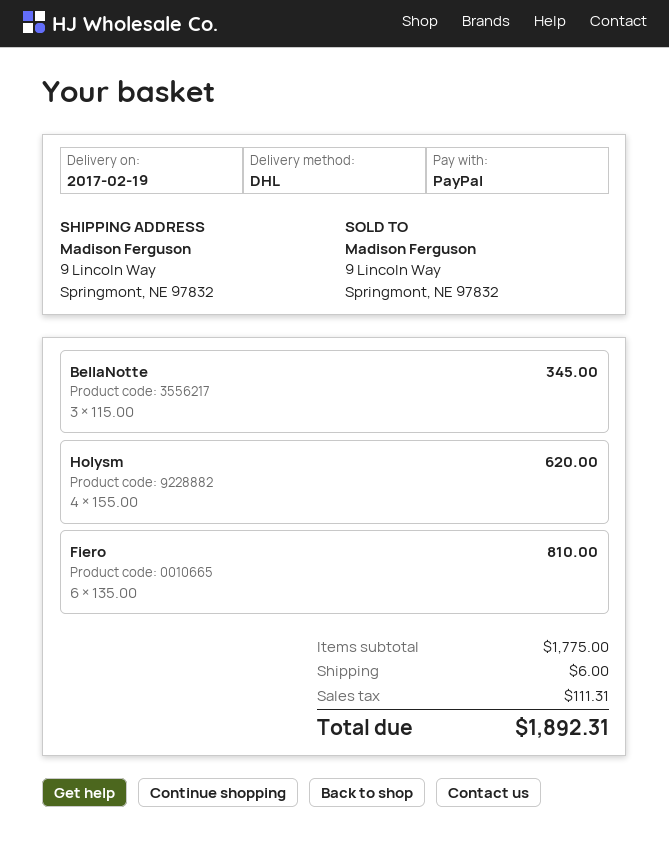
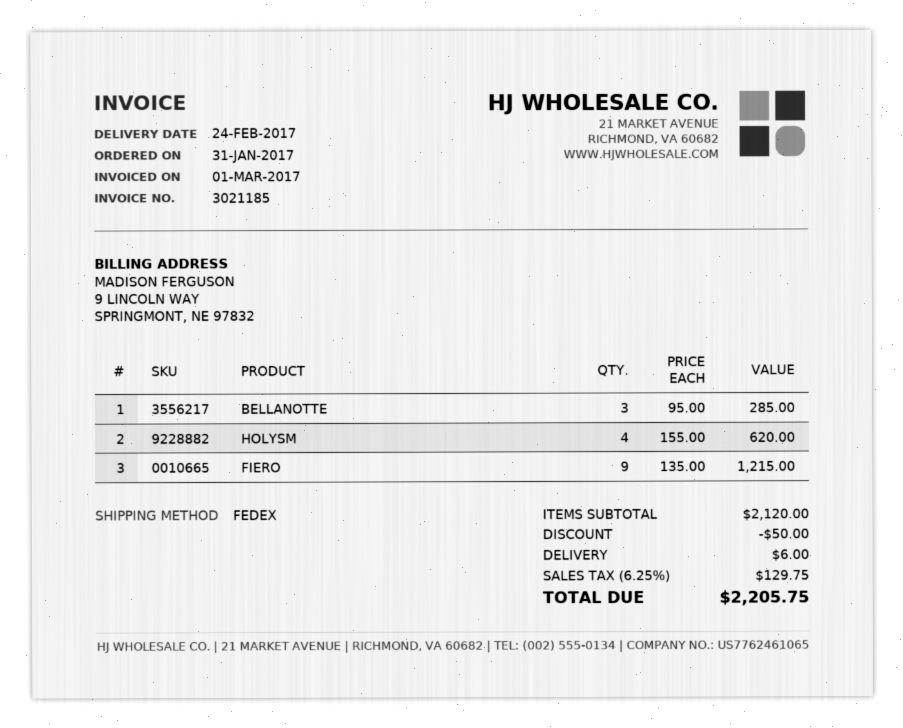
delivery date: 2017-02-19 -> 2017-02-24
shipping method: DHL -> FedEx
BellaNotte: 3 x 115.00 = 345.00 -> 3 x 95.00 = 285.00
Fiero: 6 x 135.00 = 810.00 -> 9 x 135.00 = 1215.00
subtotal: 1775.00 -> 2120.00
discount: none -> 50.00
tax: 111.31 -> 129.75
total: 1892.31 -> 2205.75

